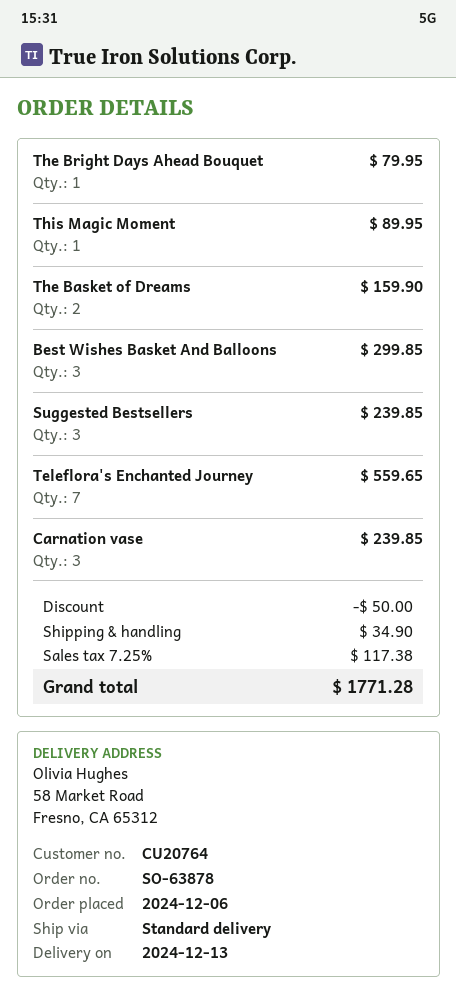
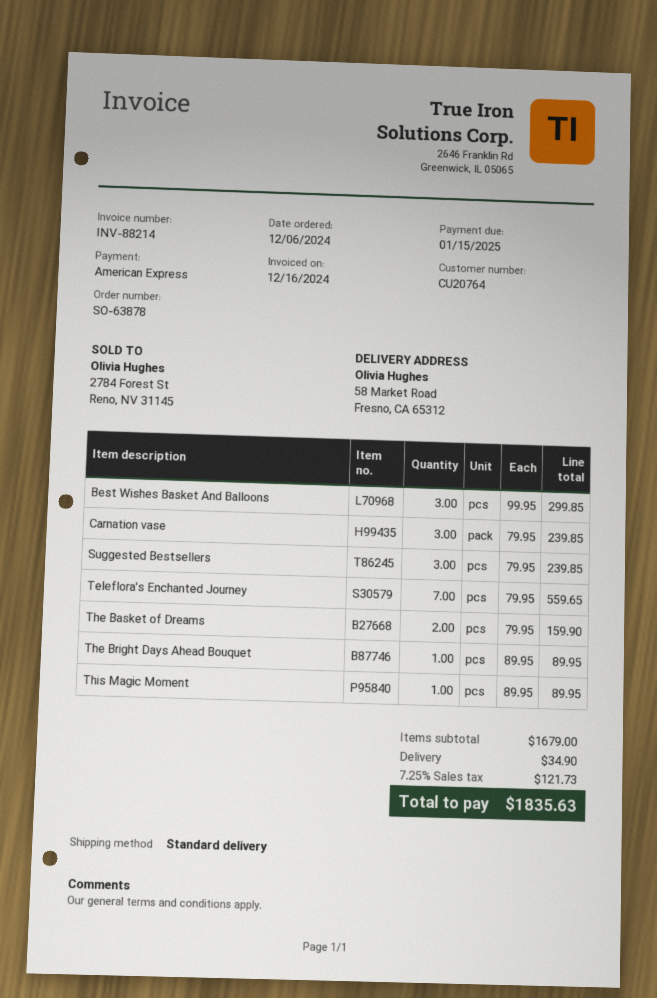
The Bright Days Ahead Bouquet: 1 for 79.95 -> 1 for 89.95
discount: 50.00 -> none
tax: 7.25% = 117.38 -> 7.25% = 121.73
total: 1771.28 -> 1835.63

